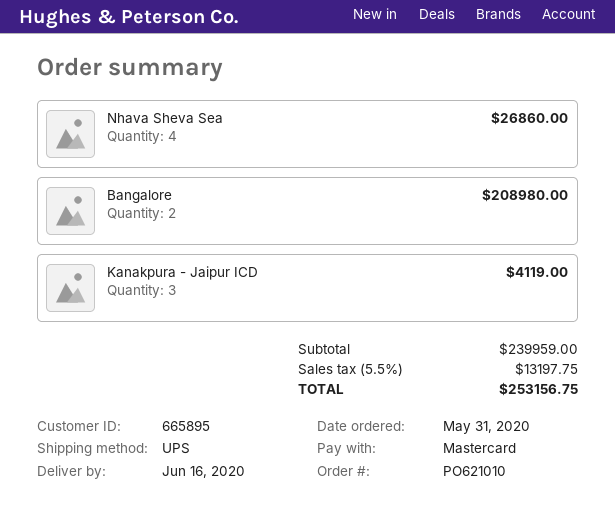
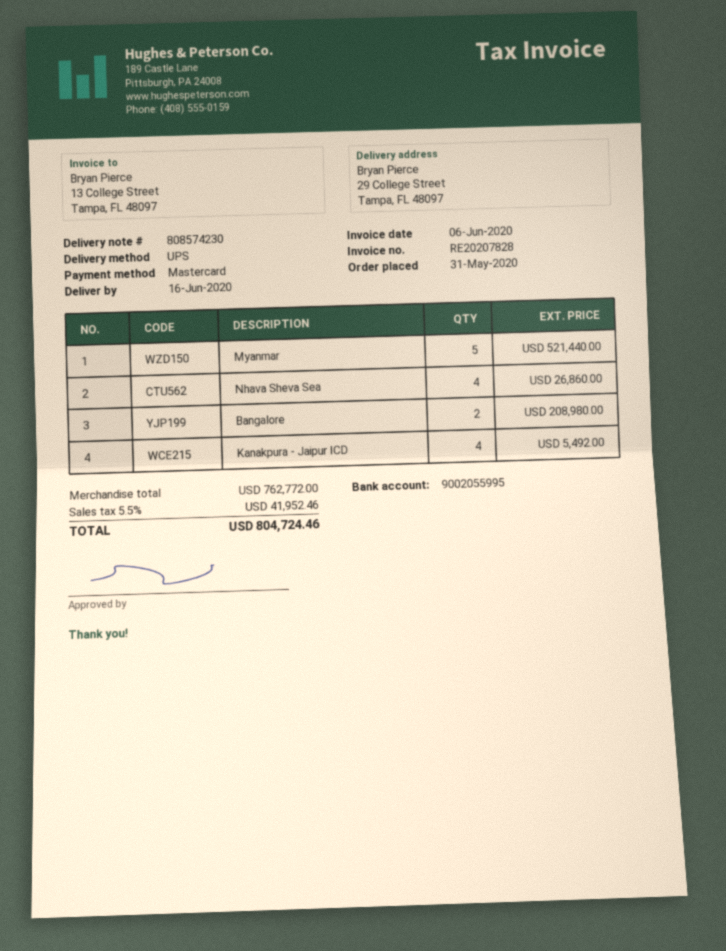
Kanakpura - Jaipur ICD: 3 for 4119.00 -> 4 for 5492.00
Myanmar: none -> 5 for 521440.00
subtotal: 239959.00 -> 762772.00
tax: 5.5% = 13197.75 -> 5.5% = 41952.46
total: 253156.75 -> 804724.46

